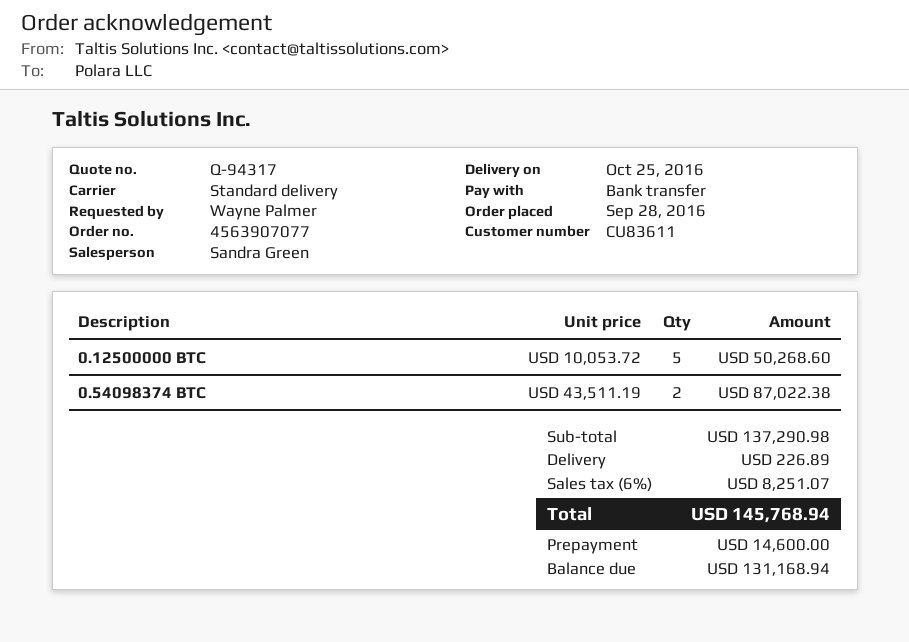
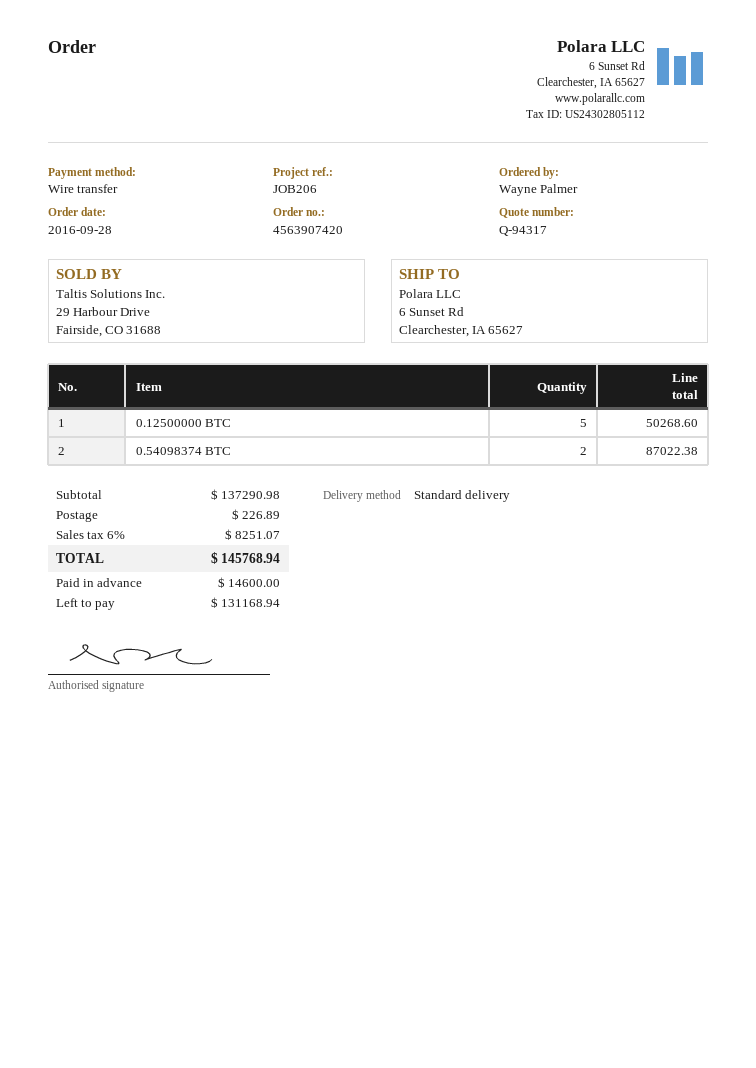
order number: 4563907077 -> 4563907420

